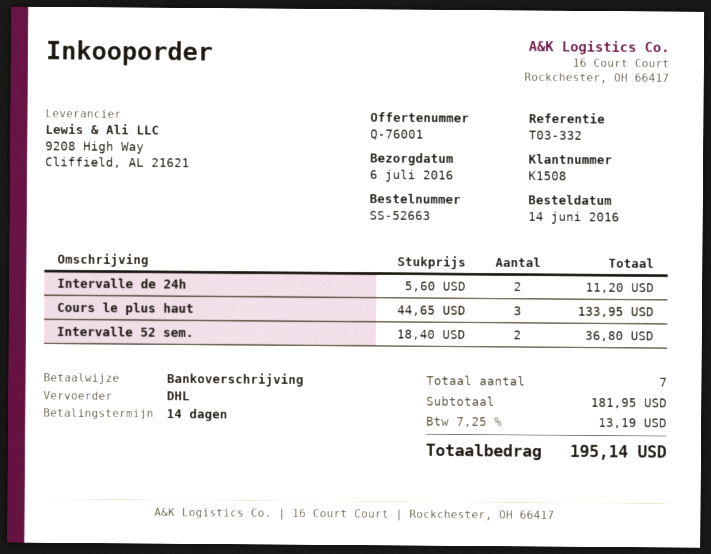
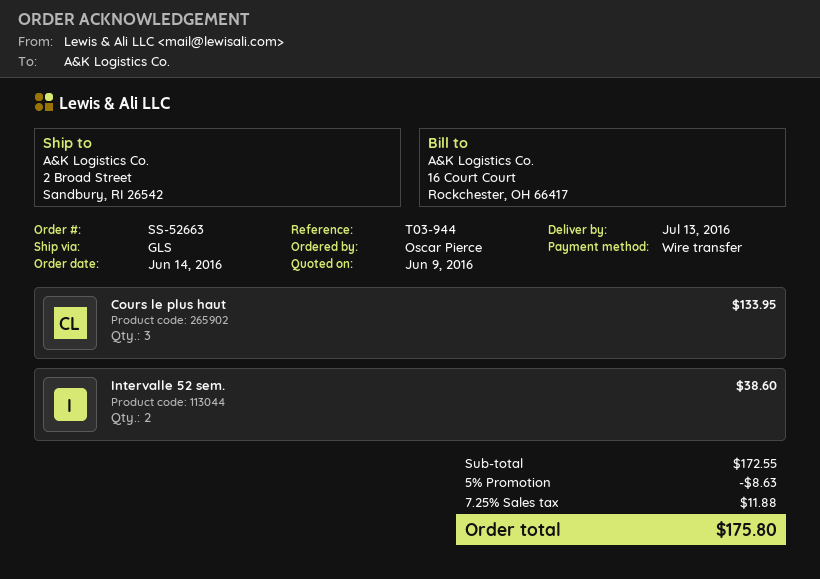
delivery date: 2016-07-06 -> 2016-07-13
reference: T03-332 -> T03-944
shipping method: DHL -> GLS
Intervalle de 24h: 2 for 11.20 -> none
Intervalle 52 sem.: 2 for 36.80 -> 2 for 38.60
subtotal: 181.95 -> 172.55
discount: none -> 5% = 8.63
tax: 7.25% = 13.19 -> 7.25% = 11.88
total: 195.14 -> 175.80

